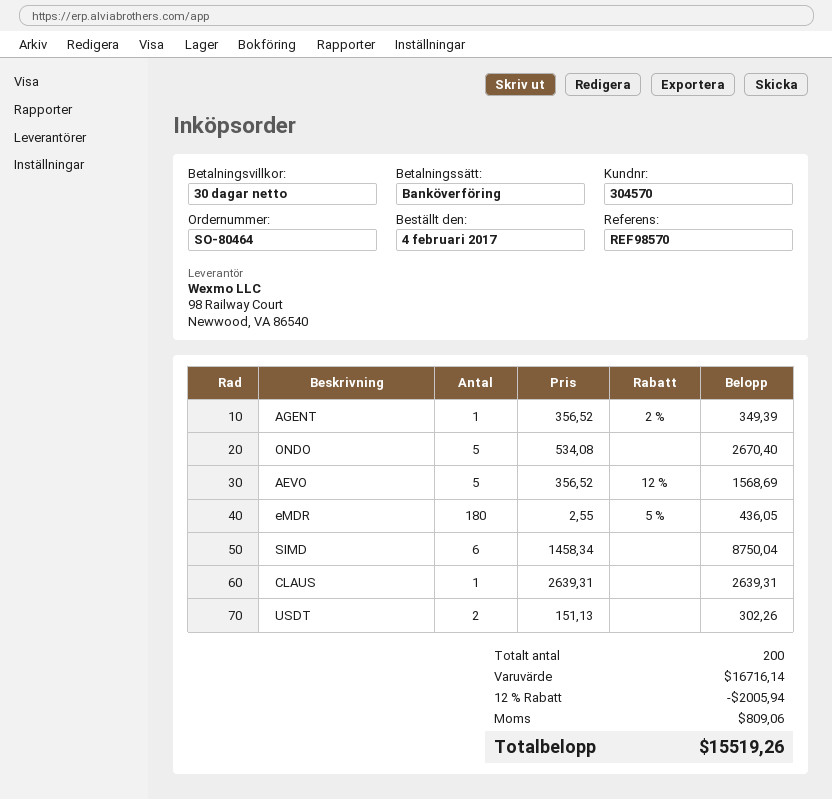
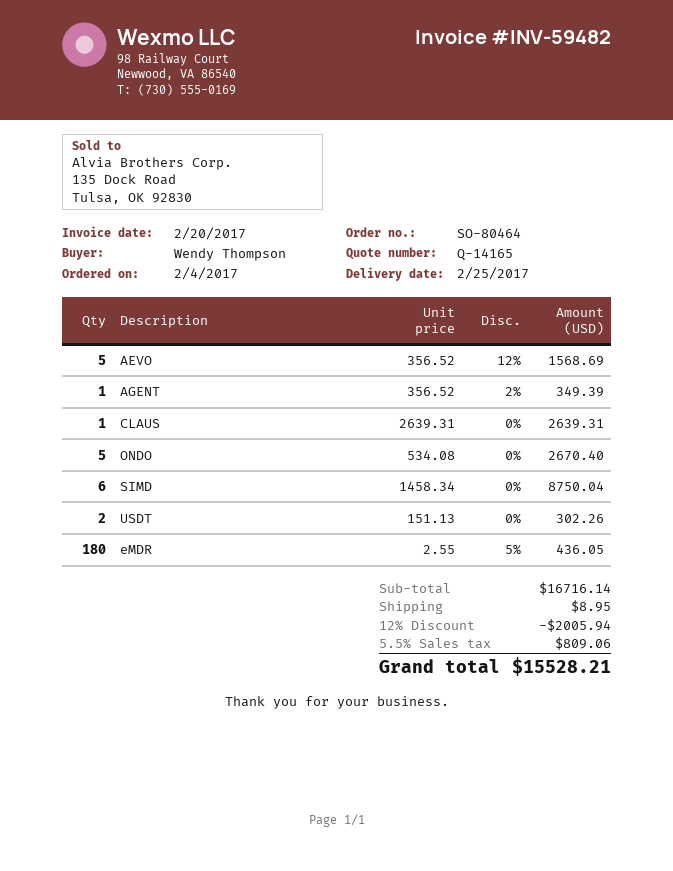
shipping: none -> 8.95
total: 15519.26 -> 15528.21

